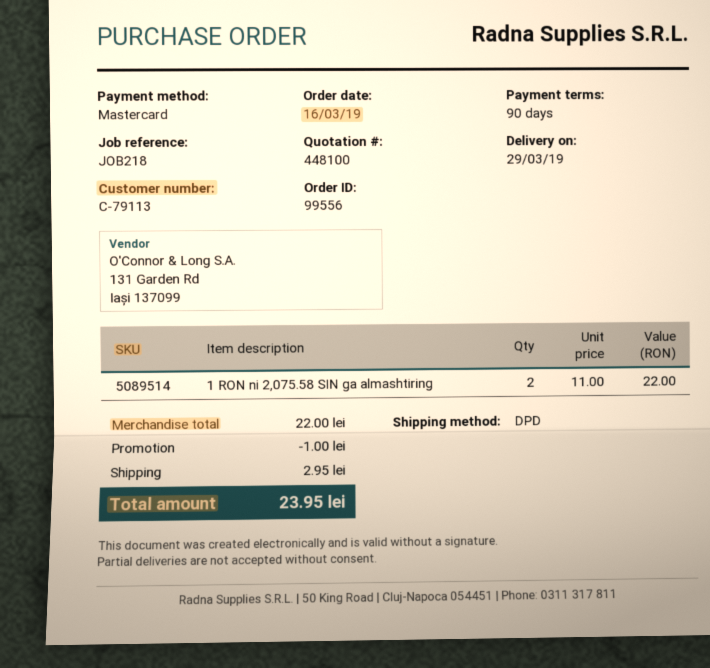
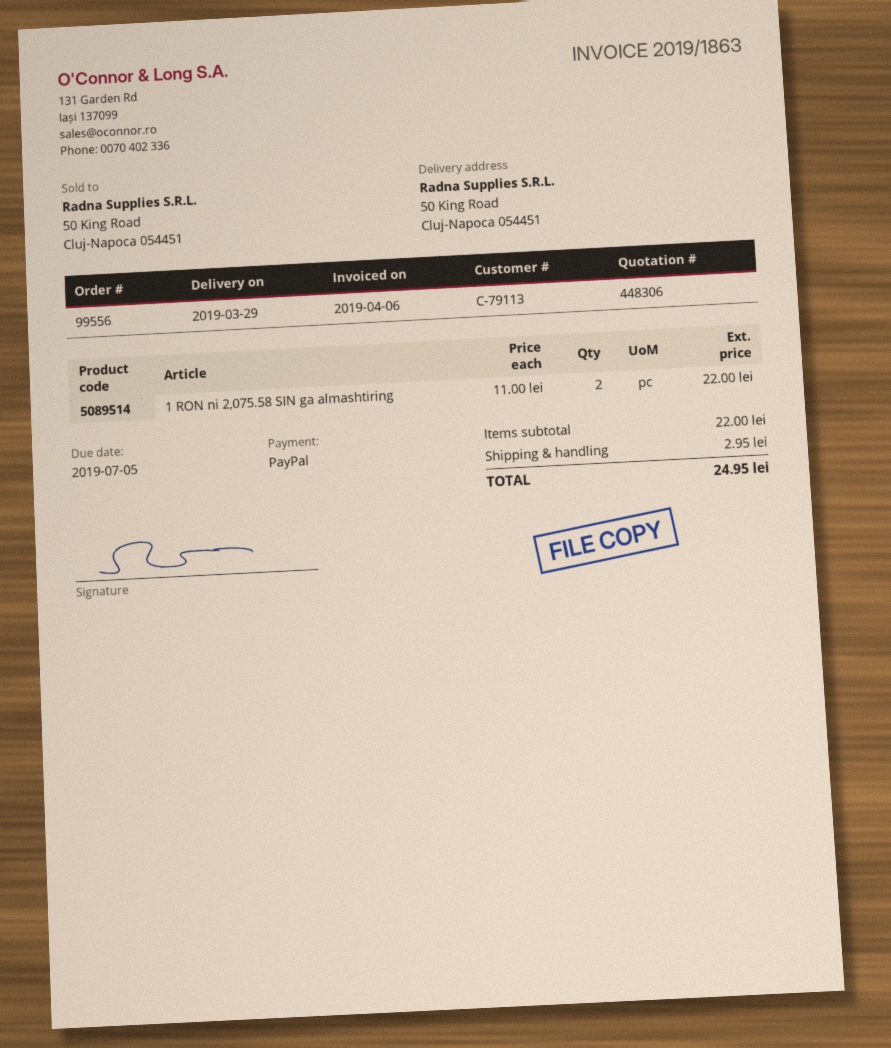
quote number: 448100 -> 448306
payment method: Mastercard -> PayPal
discount: 1.00 -> none
total: 23.95 -> 24.95

